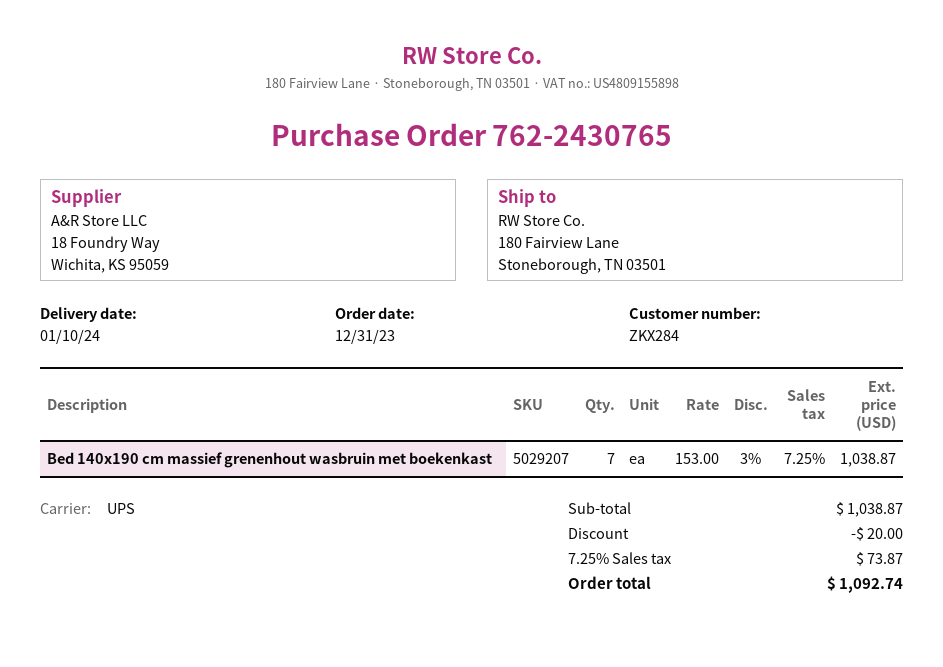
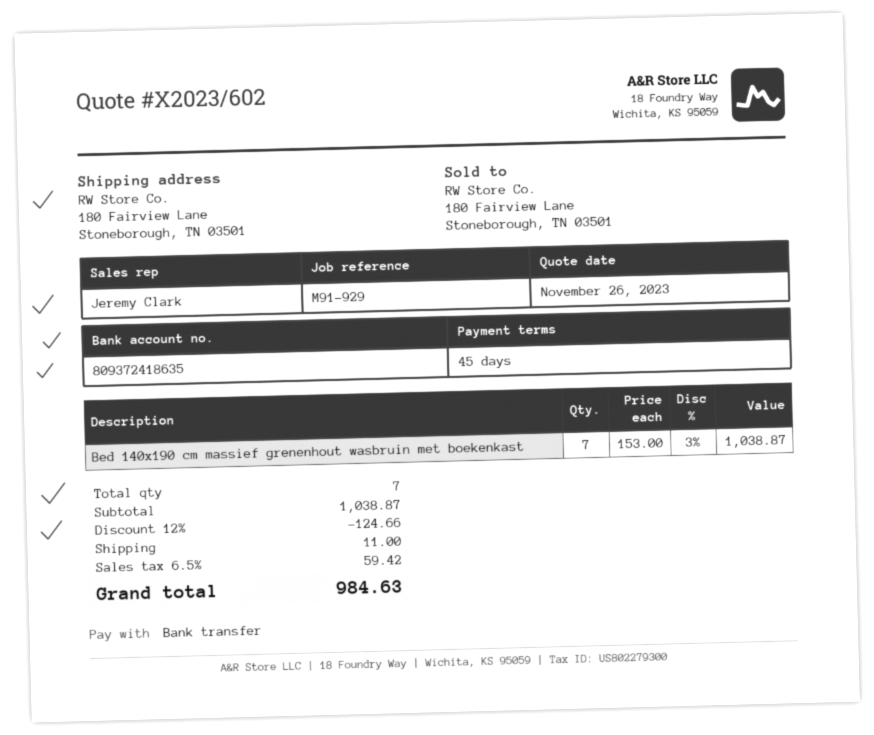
discount: 20.00 -> 124.66
shipping: none -> 11.00
tax: 7.25% = 73.87 -> 6.5% = 59.42
total: 1092.74 -> 984.63

